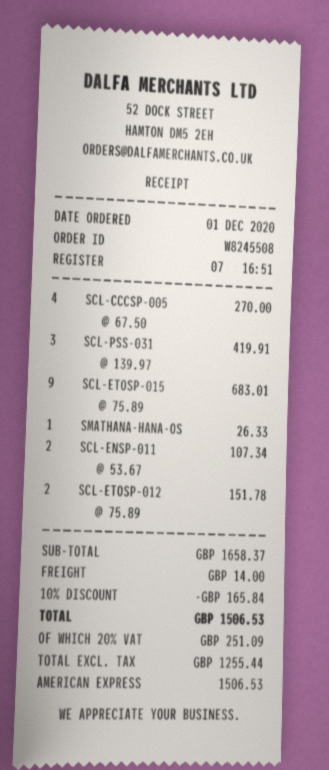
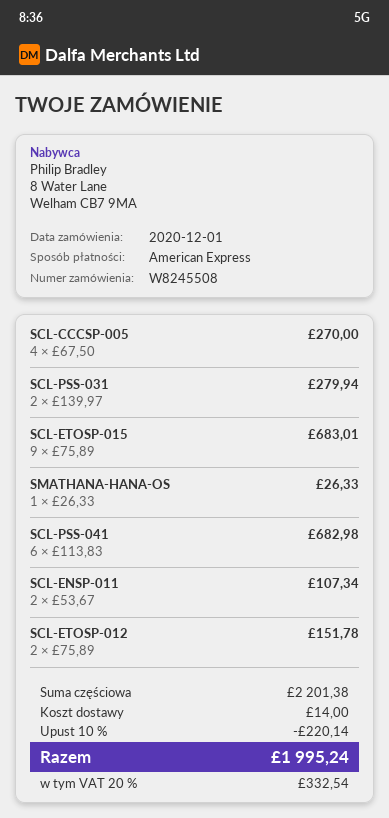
SCL-PSS-031: 3 x 139.97 = 419.91 -> 2 x 139.97 = 279.94
SCL-PSS-041: none -> 6 x 113.83 = 682.98
subtotal: 1658.37 -> 2201.38
discount: 10% = 165.84 -> 10% = 220.14
tax: 20% = 251.09 -> 20% = 332.54
total: 1506.53 -> 1995.24

